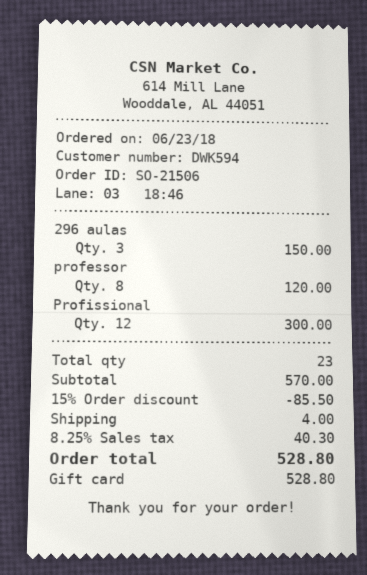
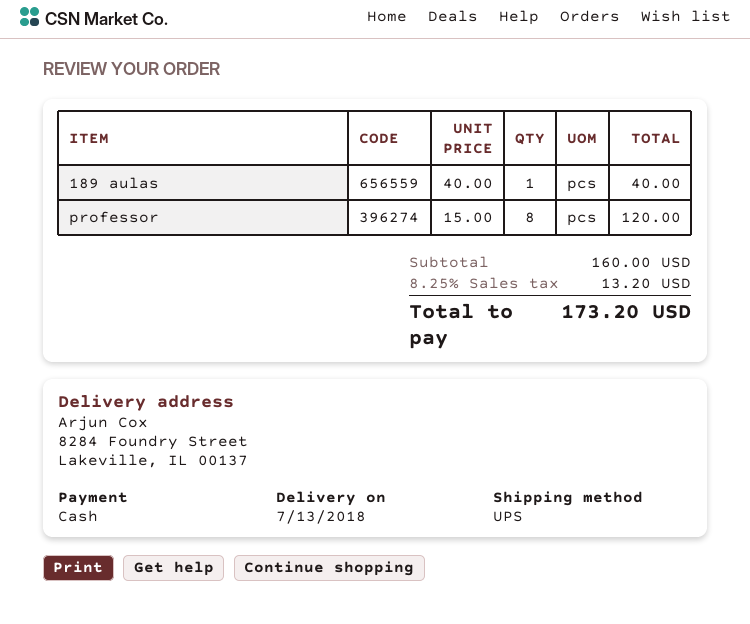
payment method: gift card -> cash
296 aulas: 3 for 150.00 -> none
Profissional: 12 for 300.00 -> none
189 aulas: none -> 1 for 40.00
subtotal: 570.00 -> 160.00
discount: 15% = 85.50 -> none
shipping: 4.00 -> none
tax: 8.25% = 40.30 -> 8.25% = 13.20
total: 528.80 -> 173.20

